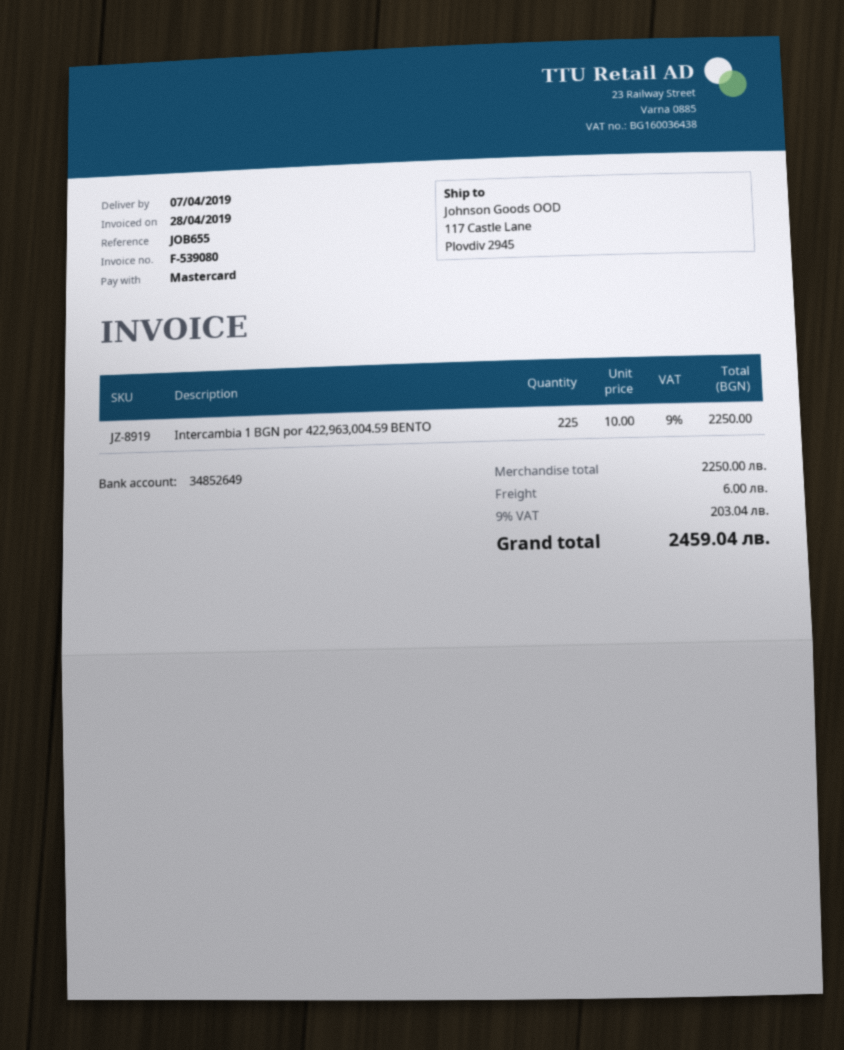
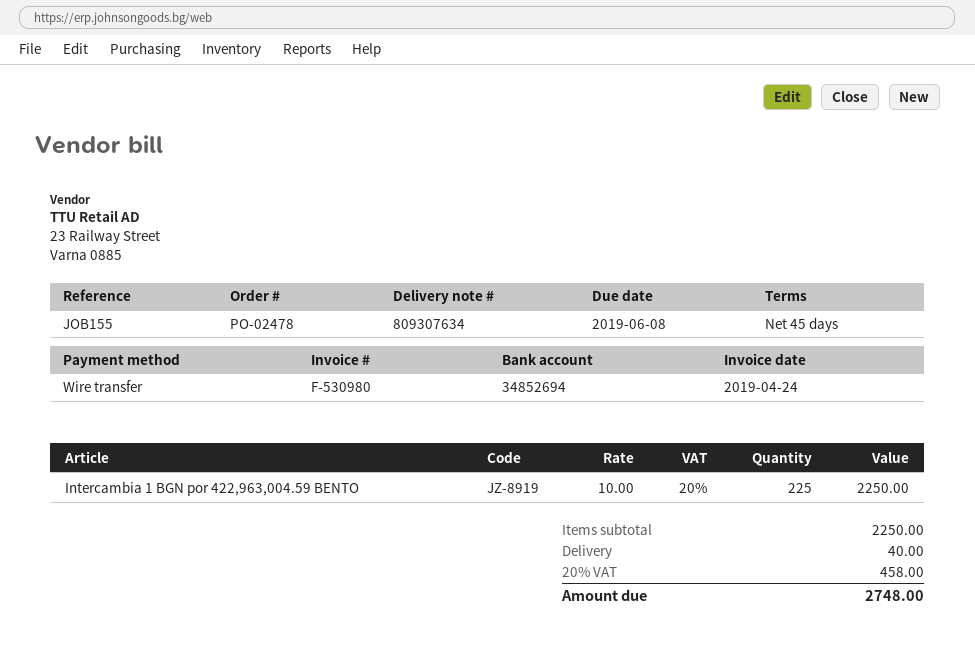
invoice number: F-539080 -> F-530980
invoice date: 2019-04-28 -> 2019-04-24
reference: JOB655 -> JOB155
payment method: Mastercard -> bank transfer
bank account: 34852649 -> 34852694
shipping: 6.00 -> 40.00
tax: 9% = 203.04 -> 20% = 458.00
total: 2459.04 -> 2748.00

